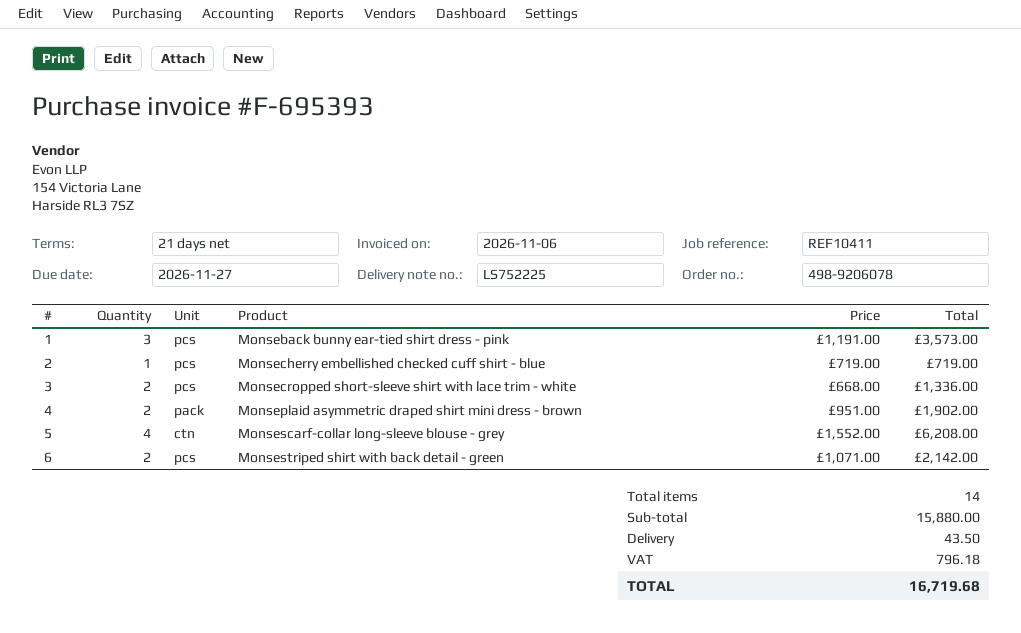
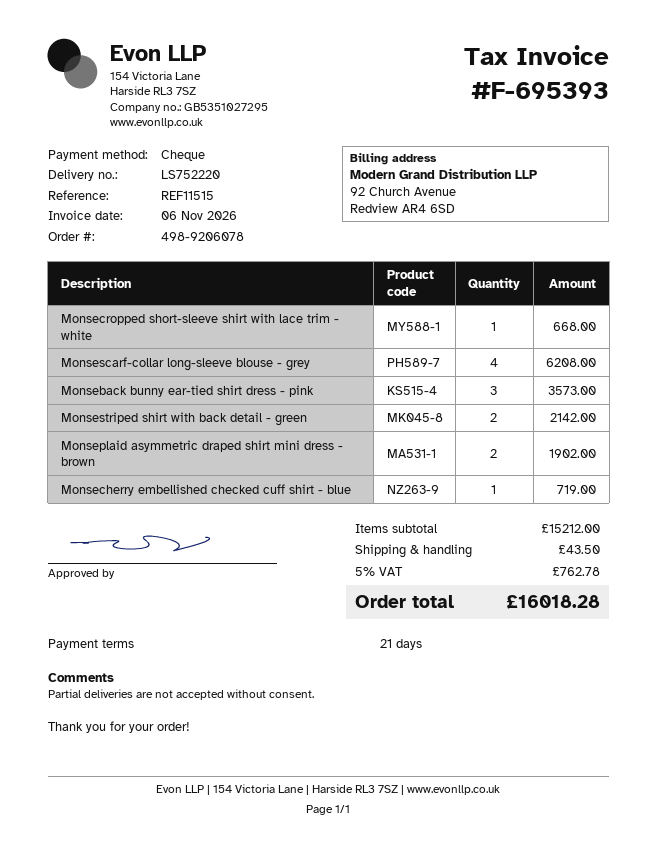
delivery note number: LS752225 -> LS752220
reference: REF10411 -> REF11515
Monsecropped short-sleeve shirt with lace trim - white: 2 for 1336.00 -> 1 for 668.00
subtotal: 15880.00 -> 15212.00
tax: 796.18 -> 762.78
total: 16719.68 -> 16018.28

